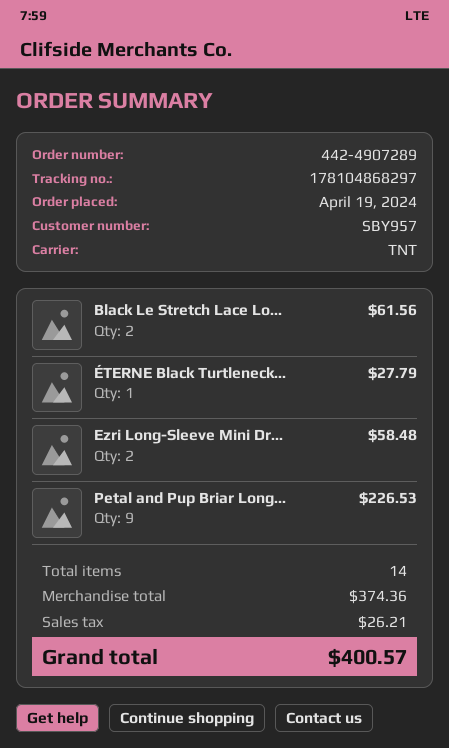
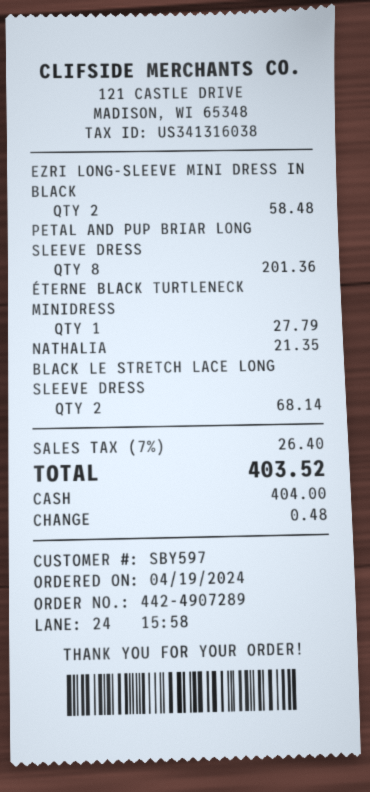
customer number: SBY957 -> SBY597
Black Le Stretch Lace Lo...: 2 for 61.56 -> 2 for 68.14
Petal and Pup Briar Long...: 9 for 226.53 -> 8 for 201.36
NATHALIA: none -> 1 for 21.35
tax: 26.21 -> 26.40
total: 400.57 -> 403.52

